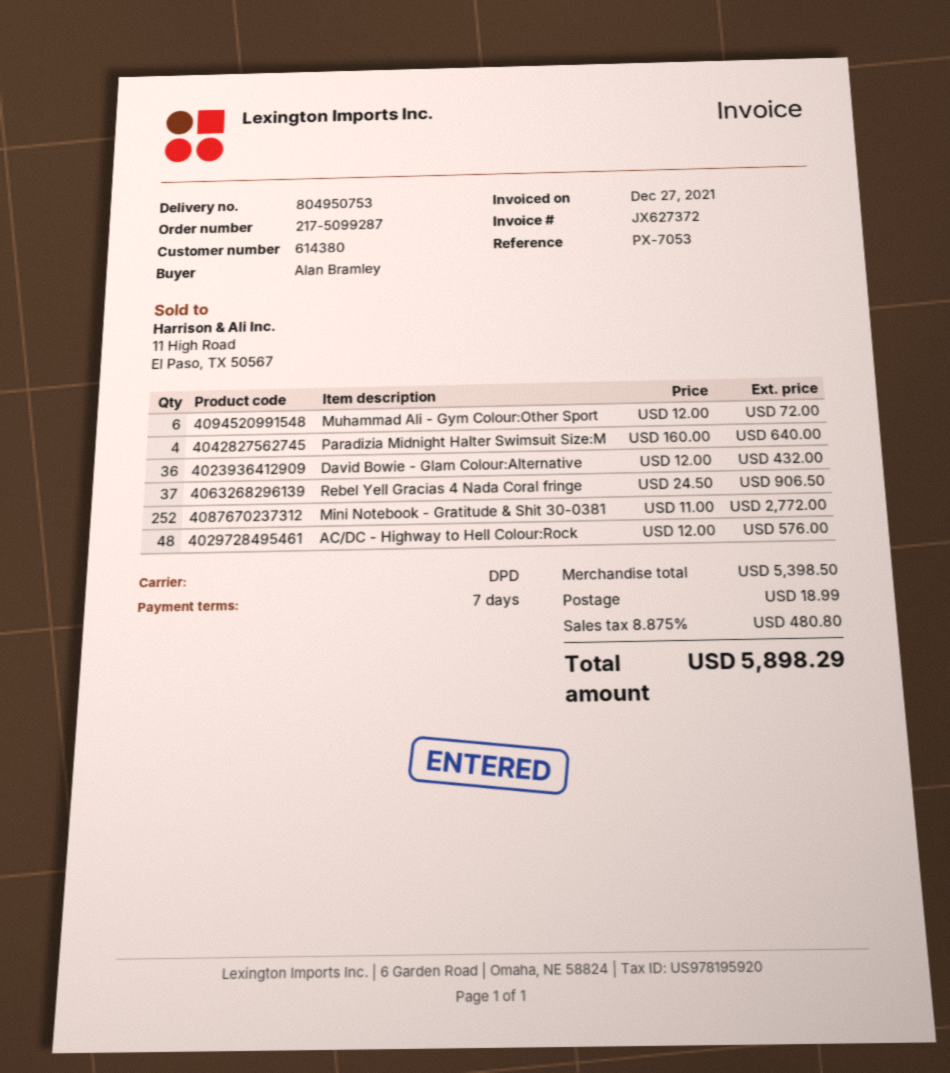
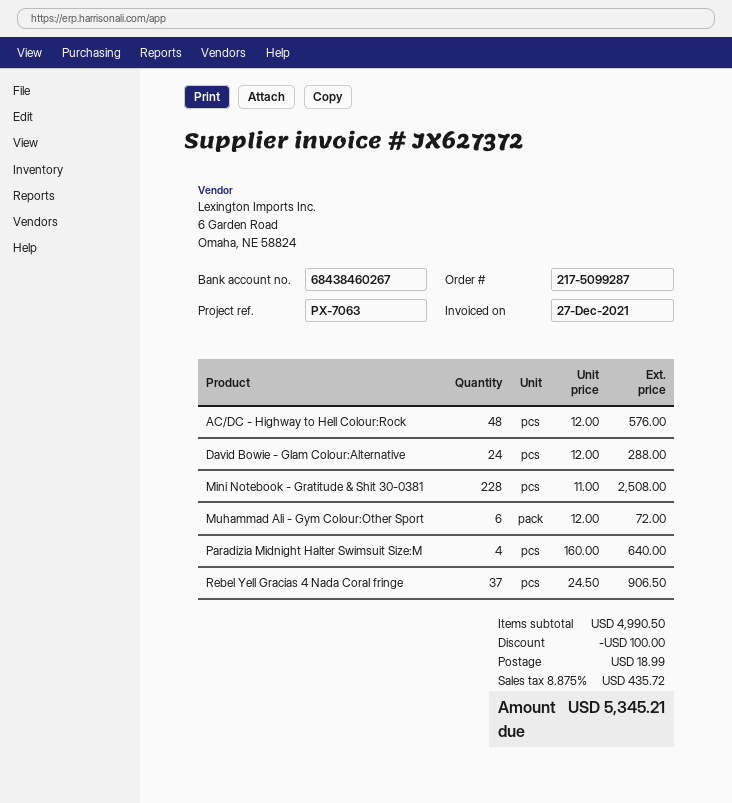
reference: PX-7053 -> PX-7063
David Bowie - Glam Colour:Alternative: 36 x 12.00 = 432.00 -> 24 x 12.00 = 288.00
Mini Notebook - Gratitude & Shit 30-0381: 252 x 11.00 = 2772.00 -> 228 x 11.00 = 2508.00
subtotal: 5398.50 -> 4990.50
discount: none -> 100.00
tax: 8.875% = 480.80 -> 8.875% = 435.72
total: 5898.29 -> 5345.21

